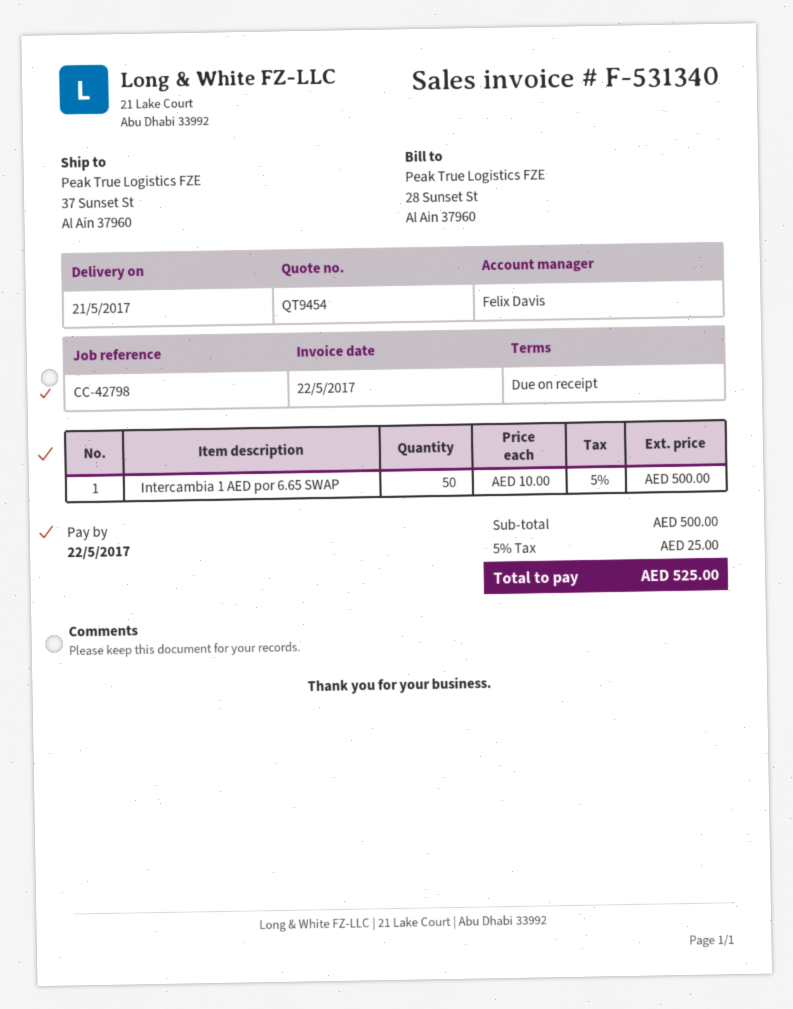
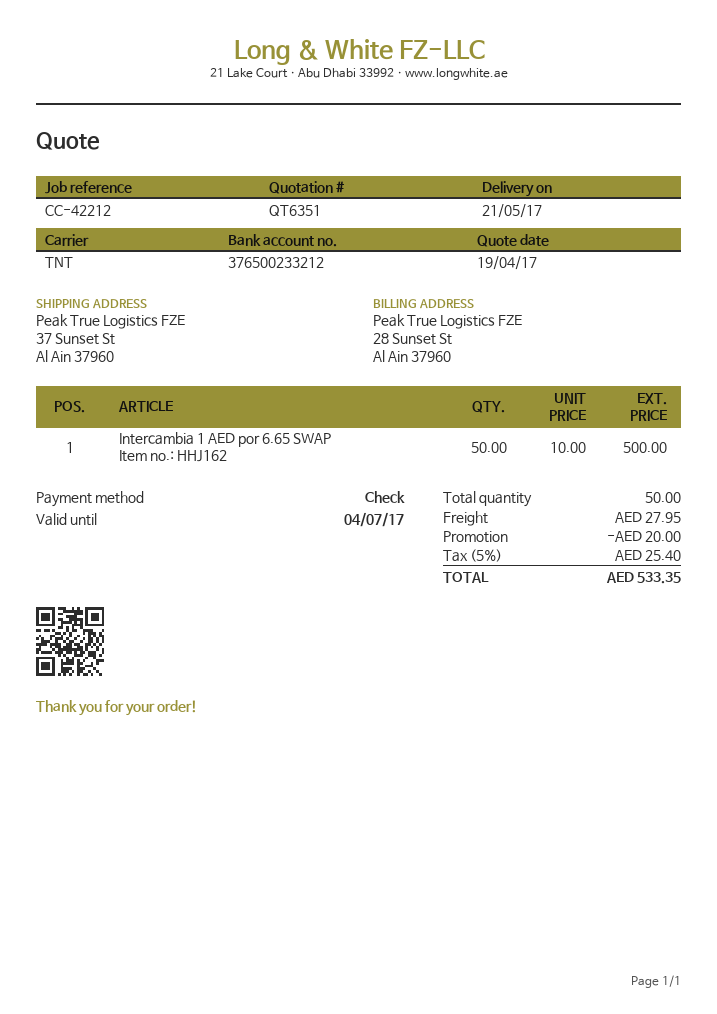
quote number: QT9454 -> QT6351
reference: CC-42798 -> CC-42212
discount: none -> 20.00
shipping: none -> 27.95
tax: 5% = 25.00 -> 5% = 25.40
total: 525.00 -> 533.35

